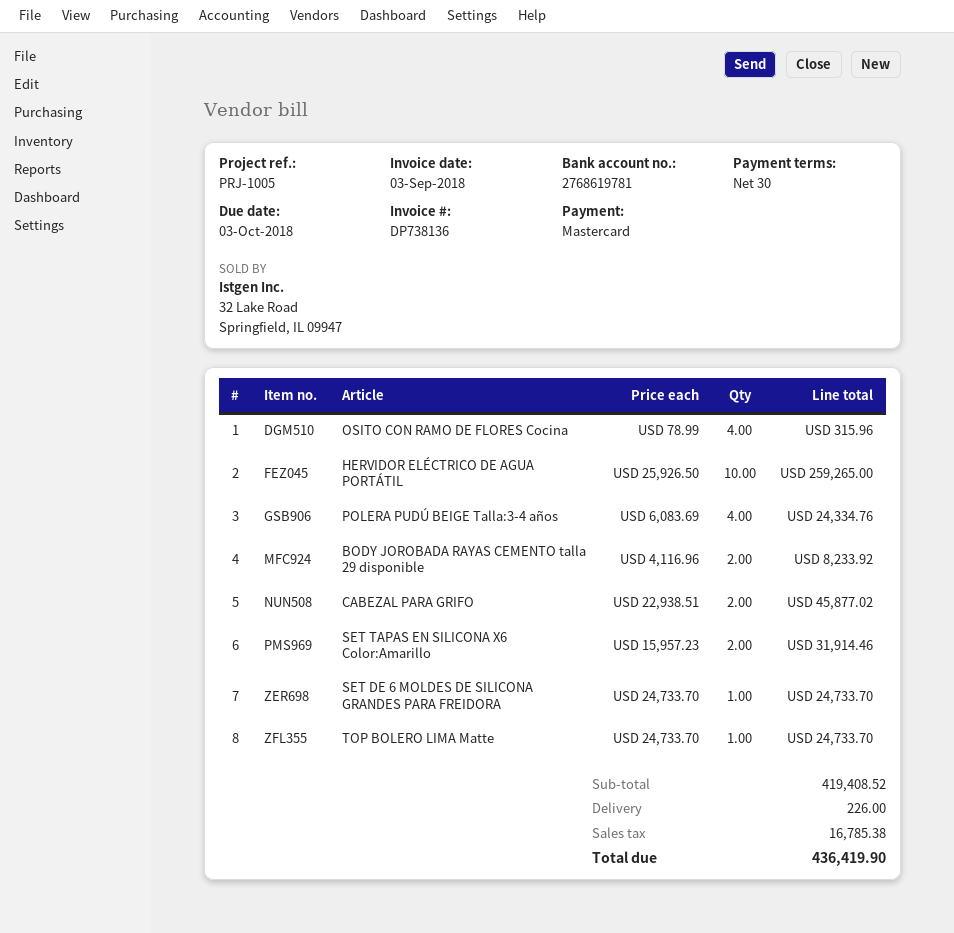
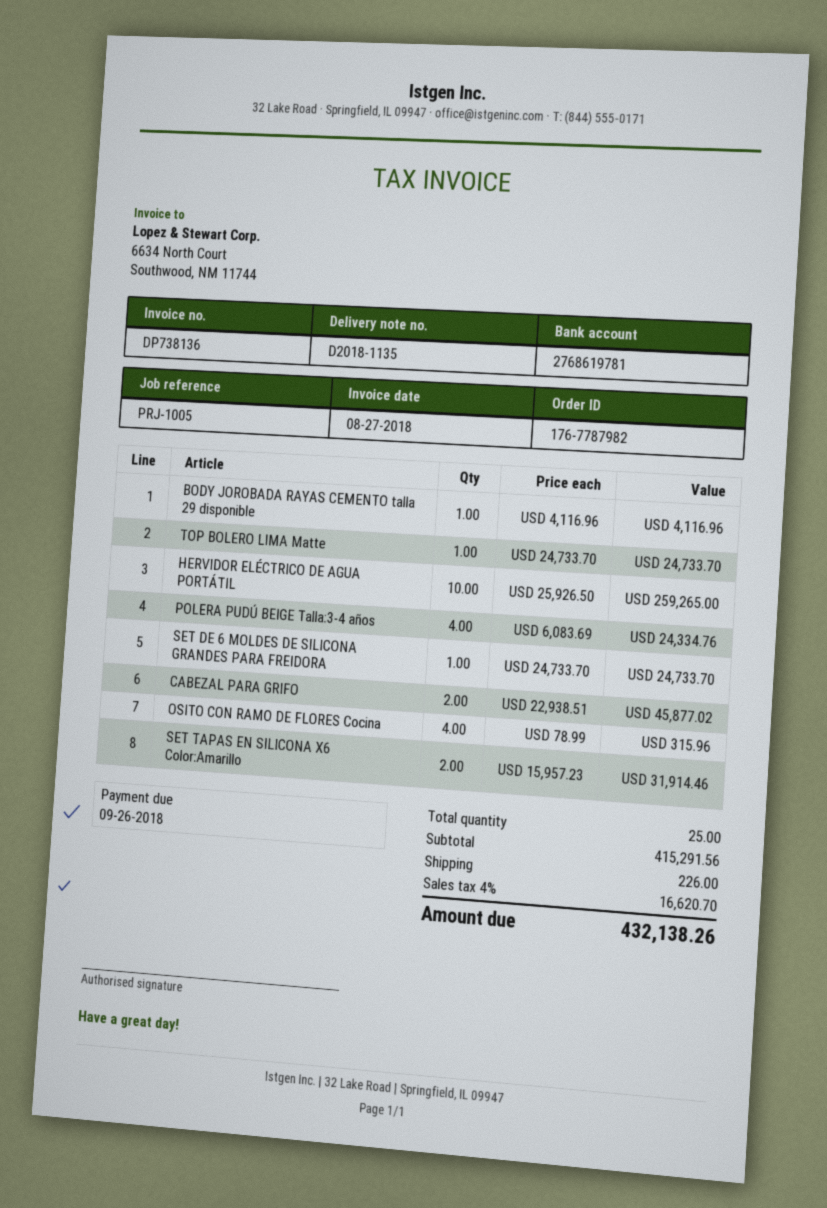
invoice date: 2018-09-03 -> 2018-08-27
due date: 2018-10-03 -> 2018-09-26
BODY JOROBADA RAYAS CEMENTO talla 29 disponible: 2 x 4116.96 = 8233.92 -> 1 x 4116.96 = 4116.96
subtotal: 419408.52 -> 415291.56
tax: 16785.38 -> 16620.70
total: 436419.90 -> 432138.26

